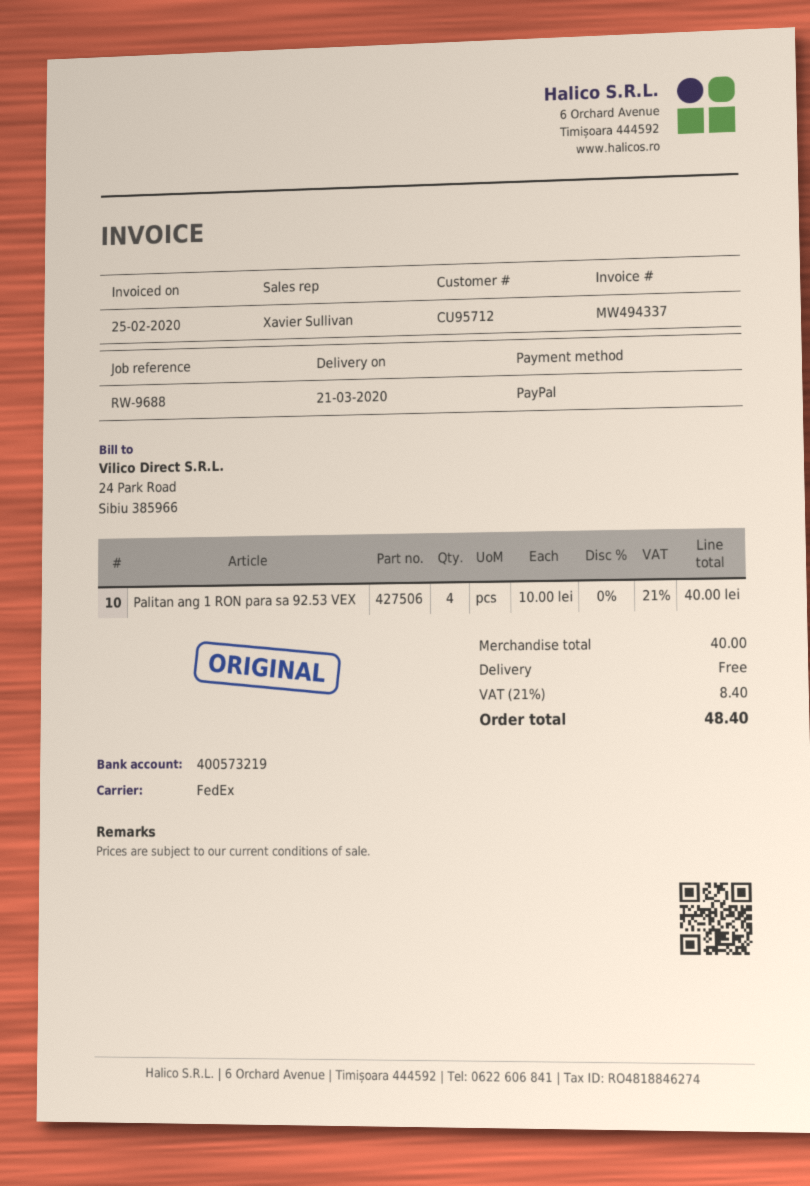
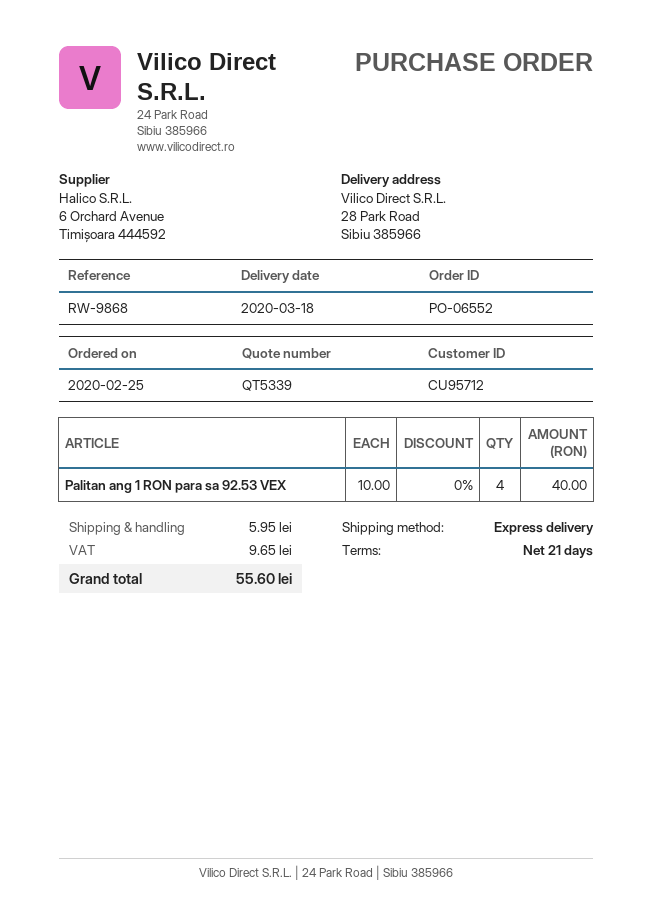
delivery date: 2020-03-21 -> 2020-03-18
reference: RW-9688 -> RW-9868
shipping method: FedEx -> express
shipping: 0.00 -> 5.95
tax: 8.40 -> 9.65
total: 48.40 -> 55.60

